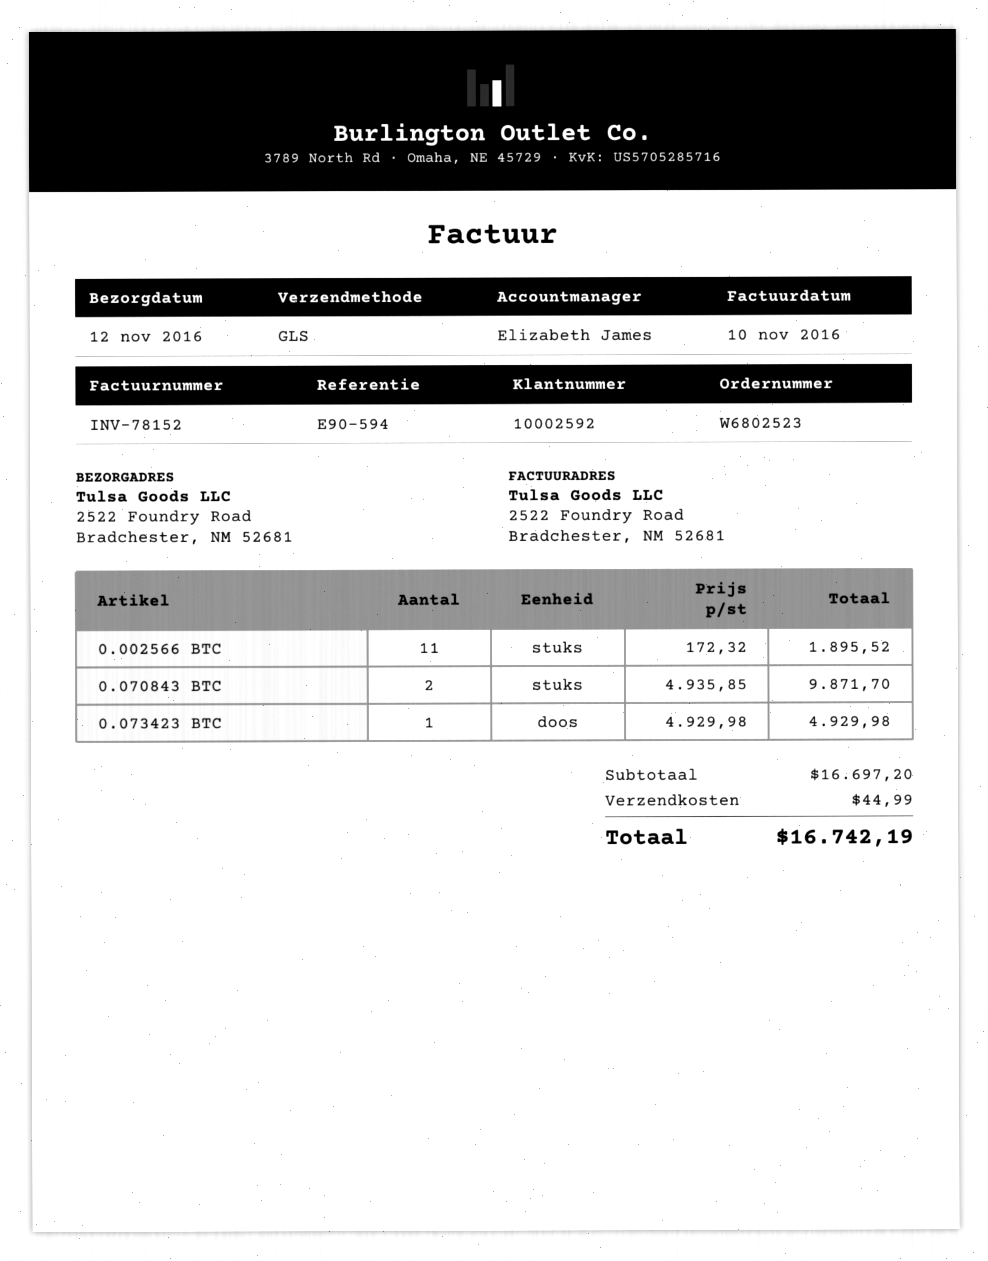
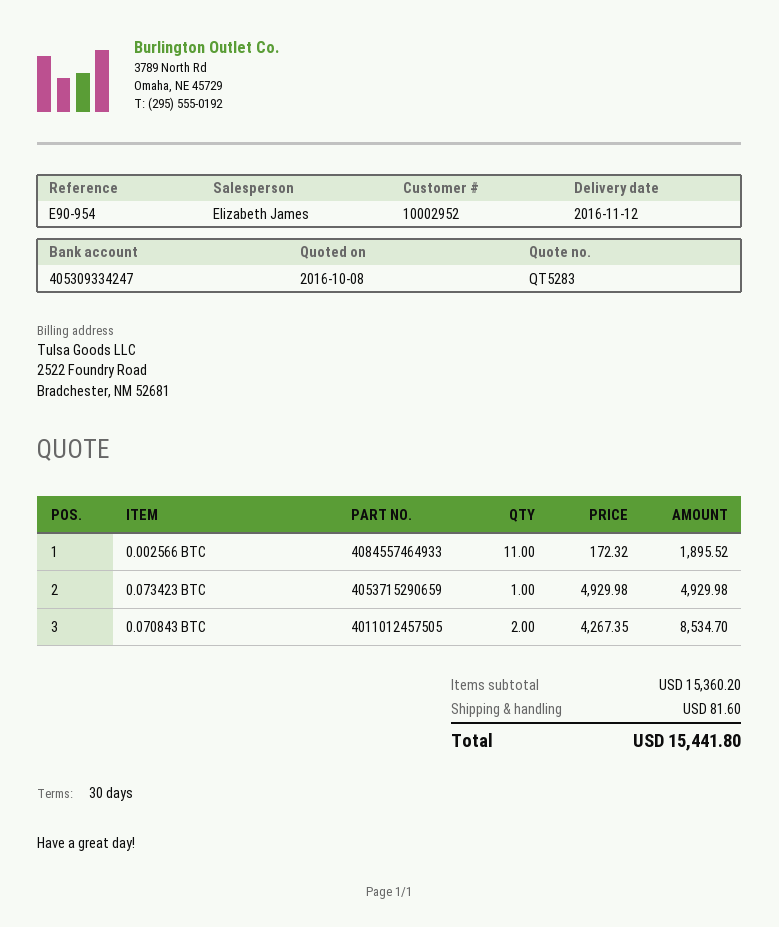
customer number: 10002592 -> 10002952
reference: E90-594 -> E90-954
0.070843 BTC: 2 x 4935.85 = 9871.70 -> 2 x 4267.35 = 8534.70
subtotal: 16697.20 -> 15360.20
shipping: 44.99 -> 81.60
total: 16742.19 -> 15441.80

